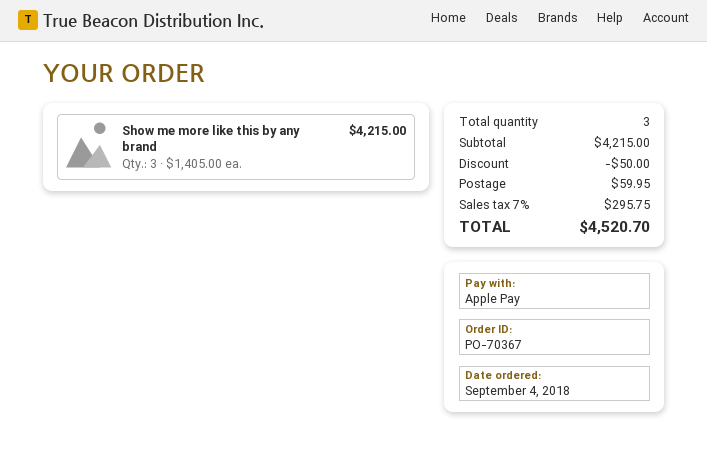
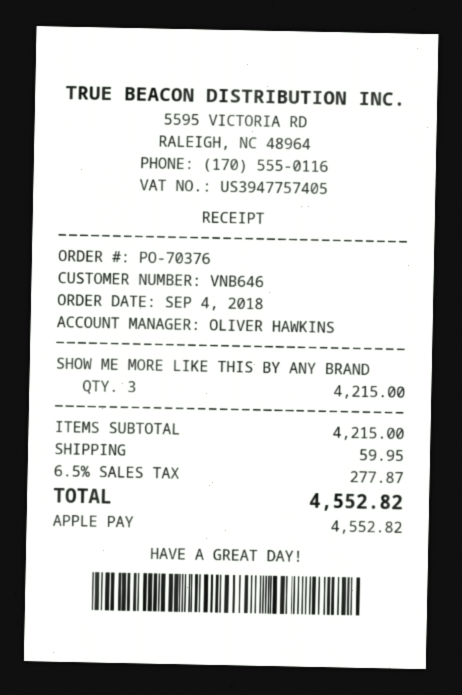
order number: PO-70367 -> PO-70376
discount: 50.00 -> none
tax: 7% = 295.75 -> 6.5% = 277.87
total: 4520.70 -> 4552.82

